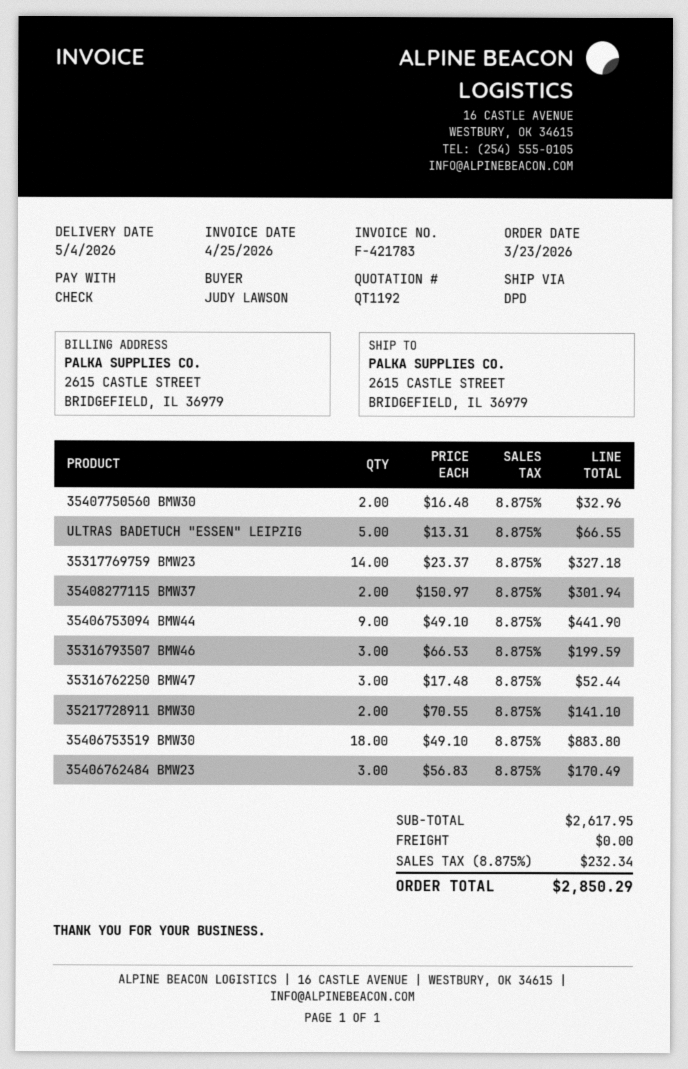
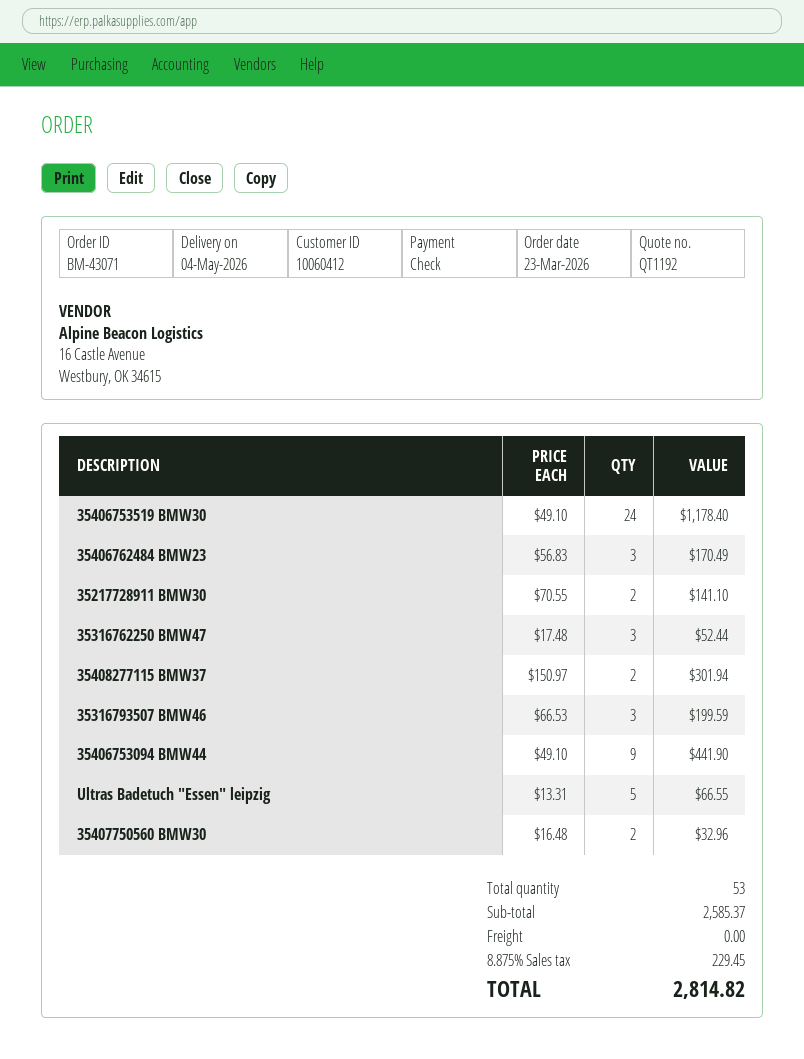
35317769759 BMW23: 14 x 23.37 = 327.18 -> none
35406753519 BMW30: 18 x 49.10 = 883.80 -> 24 x 49.10 = 1178.40
subtotal: 2617.95 -> 2585.37
tax: 8.875% = 232.34 -> 8.875% = 229.45
total: 2850.29 -> 2814.82

